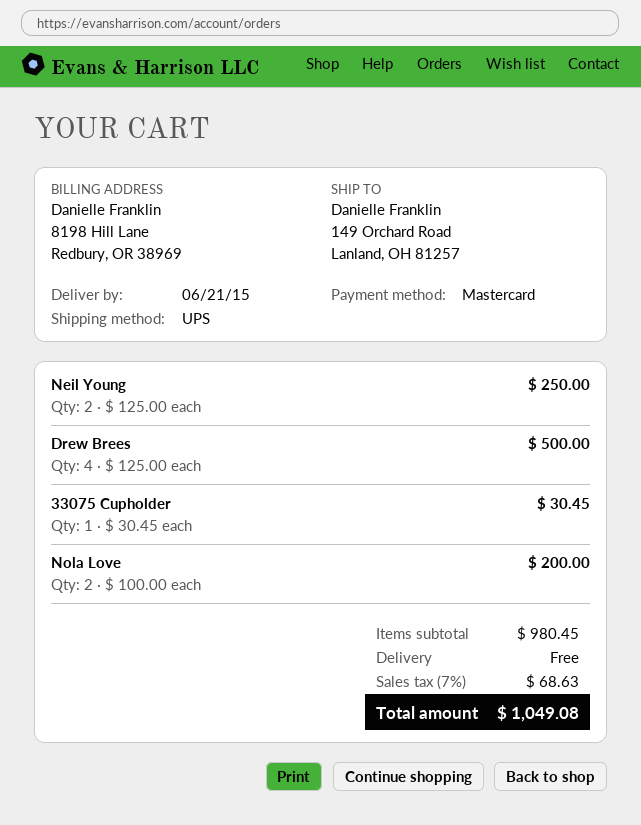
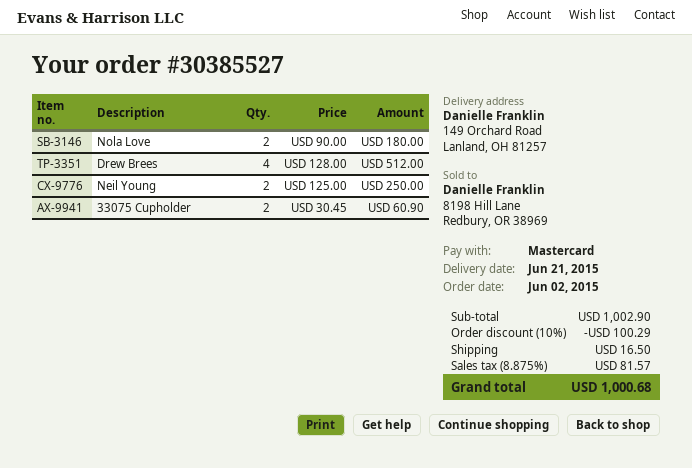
Drew Brees: 4 x 125.00 = 500.00 -> 4 x 128.00 = 512.00
33075 Cupholder: 1 x 30.45 = 30.45 -> 2 x 30.45 = 60.90
Nola Love: 2 x 100.00 = 200.00 -> 2 x 90.00 = 180.00
subtotal: 980.45 -> 1002.90
discount: none -> 10% = 100.29
shipping: 0.00 -> 16.50
tax: 7% = 68.63 -> 8.875% = 81.57
total: 1049.08 -> 1000.68

